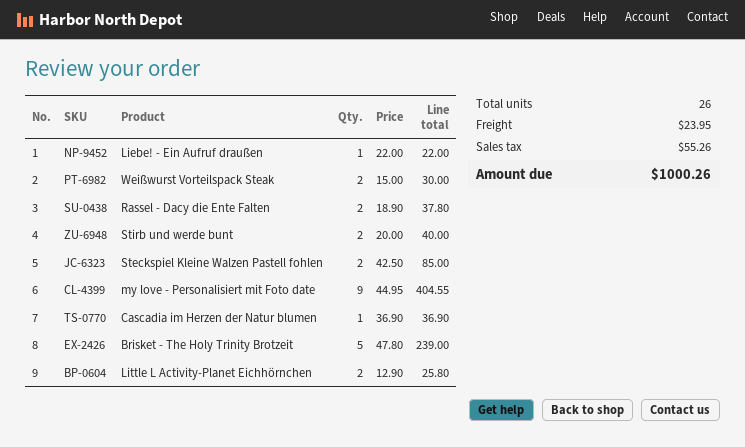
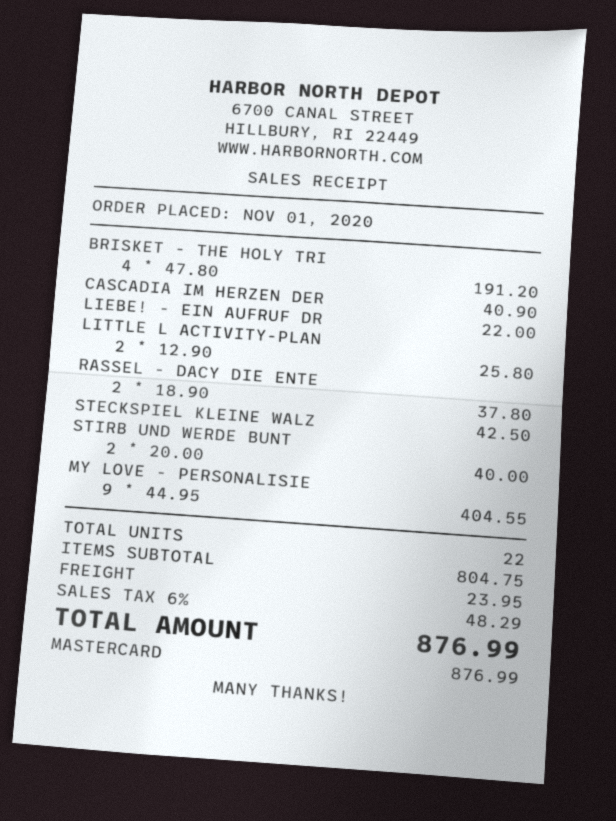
Weißwurst Vorteilspack Steak: 2 x 15.00 = 30.00 -> none
Steckspiel Kleine Walzen Pastell fohlen: 2 x 42.50 = 85.00 -> 1 x 42.50 = 42.50
Cascadia im Herzen der Natur blumen: 1 x 36.90 = 36.90 -> 1 x 40.90 = 40.90
Brisket - The Holy Trinity Brotzeit: 5 x 47.80 = 239.00 -> 4 x 47.80 = 191.20
total quantity: 26 -> 22
tax: 55.26 -> 48.29
total: 1000.26 -> 876.99

